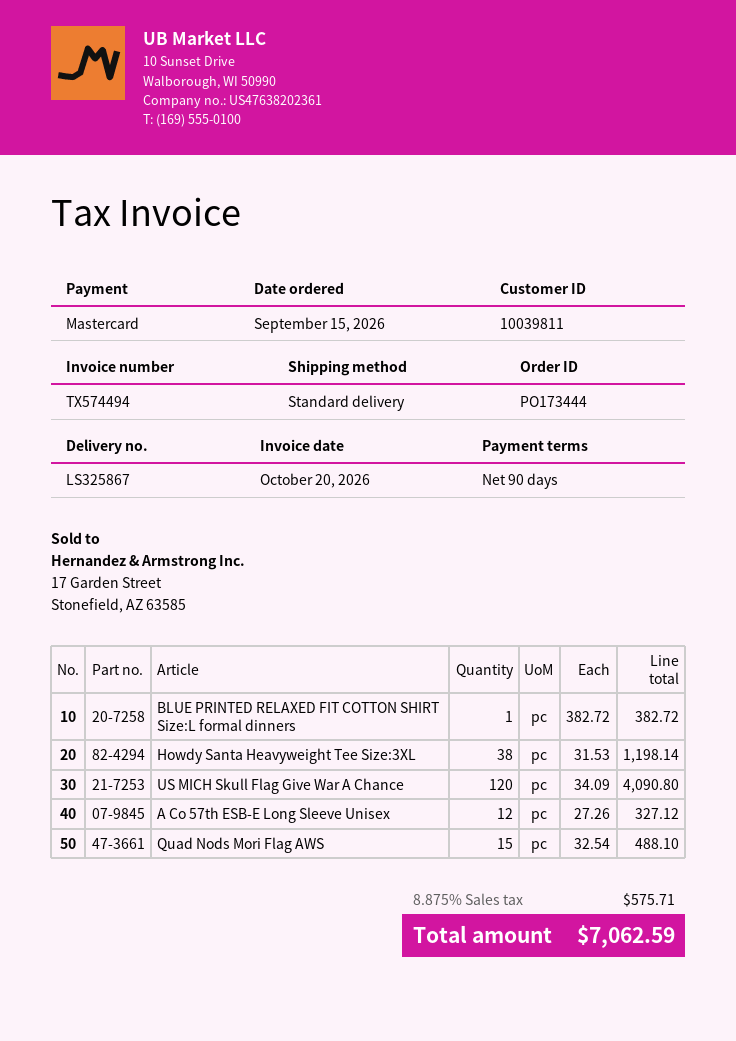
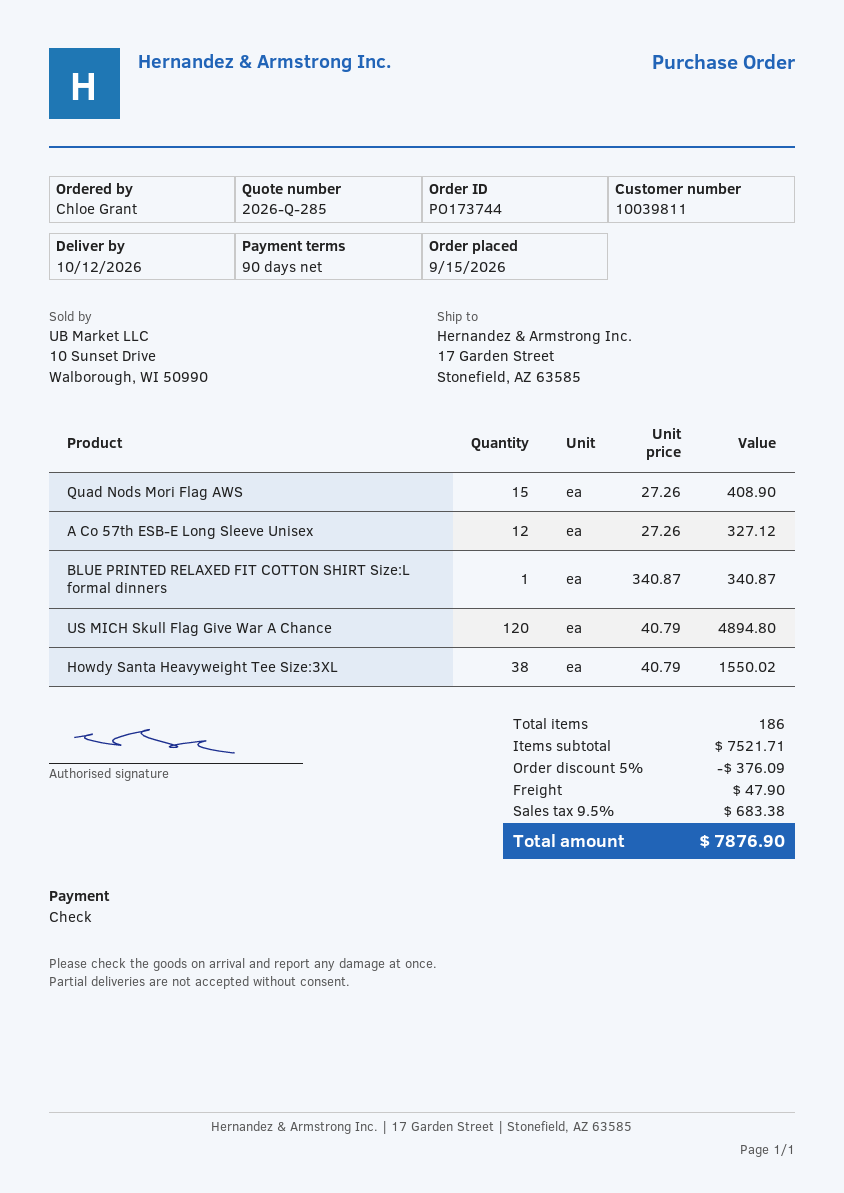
order number: PO173444 -> PO173744
payment method: Mastercard -> cheque
BLUE PRINTED RELAXED FIT COTTON SHIRT Size:L formal dinners: 1 x 382.72 = 382.72 -> 1 x 340.87 = 340.87
Howdy Santa Heavyweight Tee Size:3XL: 38 x 31.53 = 1198.14 -> 38 x 40.79 = 1550.02
US MICH Skull Flag Give War A Chance: 120 x 34.09 = 4090.80 -> 120 x 40.79 = 4894.80
Quad Nods Mori Flag AWS: 15 x 32.54 = 488.10 -> 15 x 27.26 = 408.90
discount: none -> 5% = 376.09
shipping: none -> 47.90
tax: 8.875% = 575.71 -> 9.5% = 683.38
total: 7062.59 -> 7876.90

